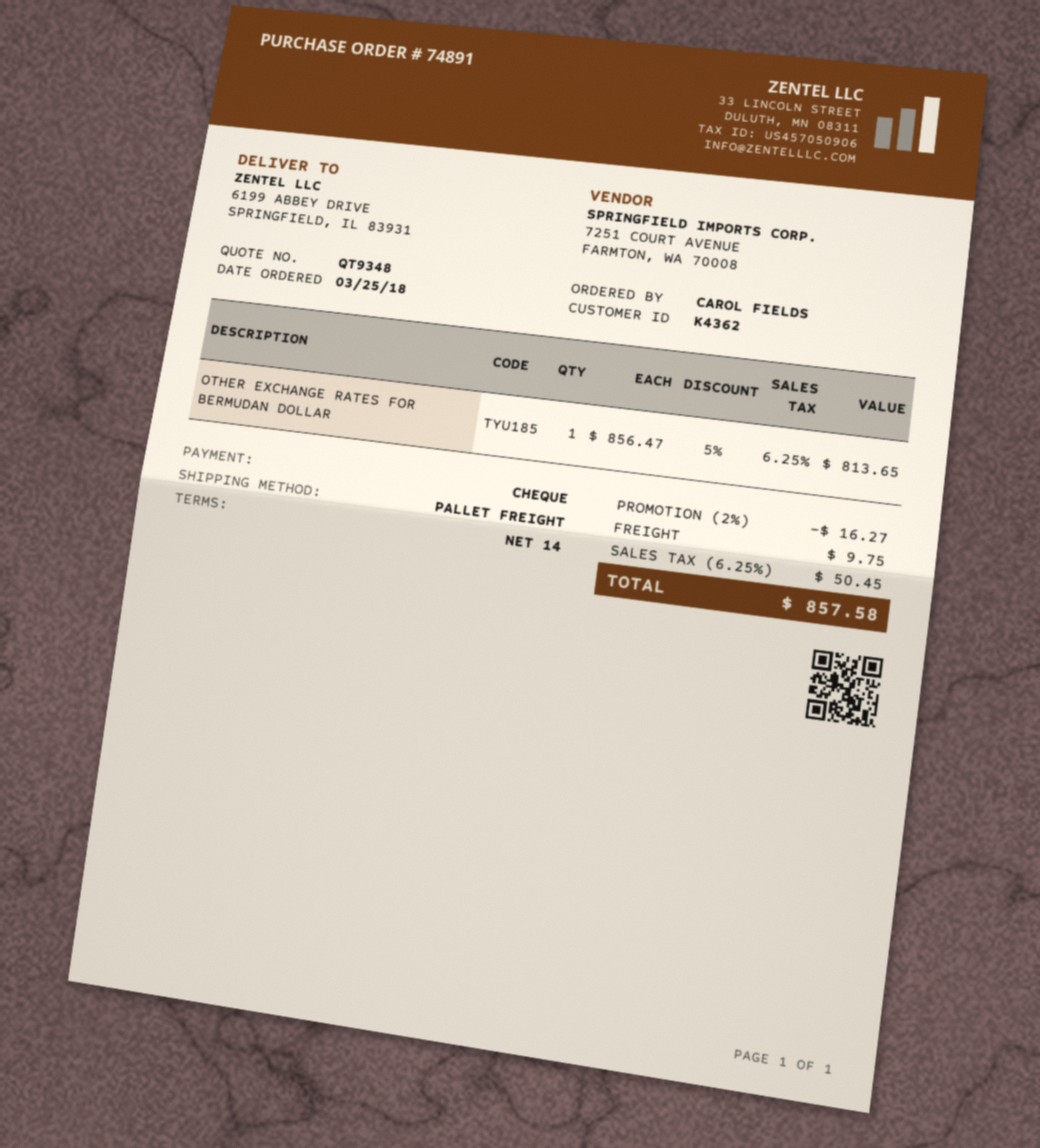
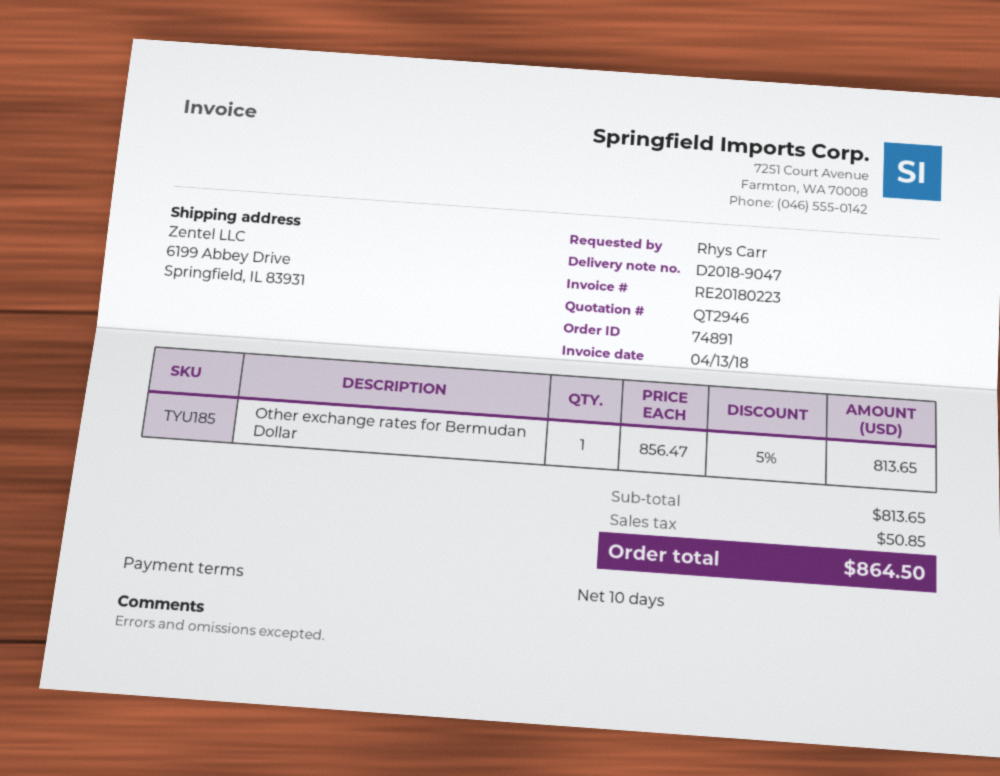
quote number: QT9348 -> QT2946
payment terms: 14 days -> 10 days
ordered by: CAROL FIELDS -> Rhys Carr
discount: 2% = 16.27 -> none
shipping: 9.75 -> none
tax: 50.45 -> 50.85
total: 857.58 -> 864.50

